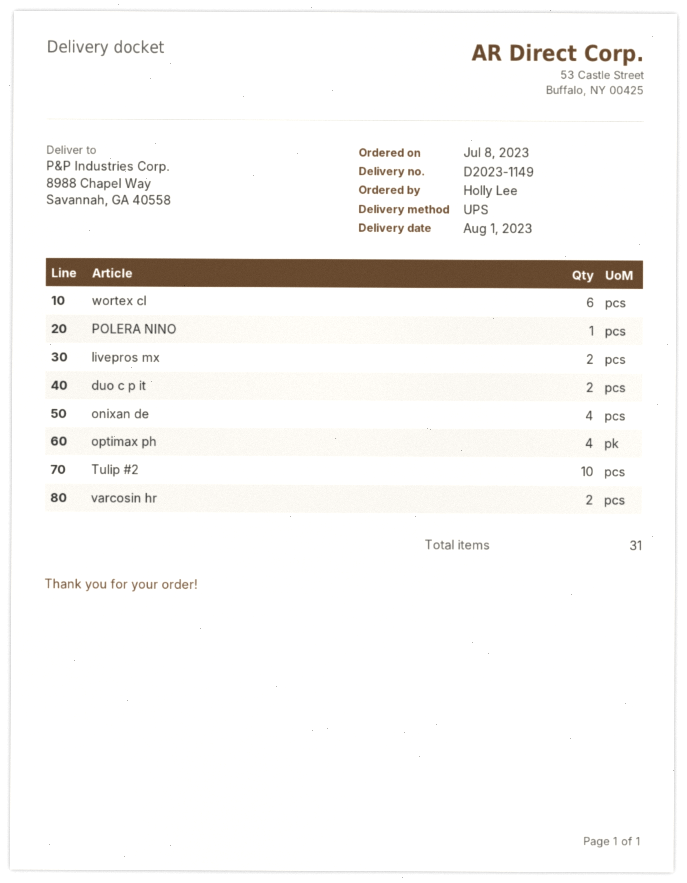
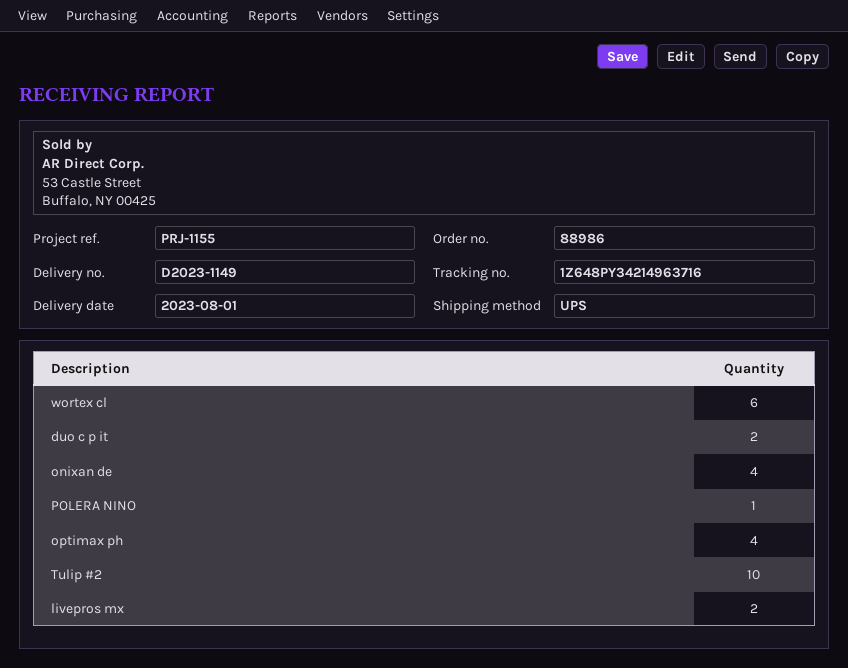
varcosin hr: 2 -> none

